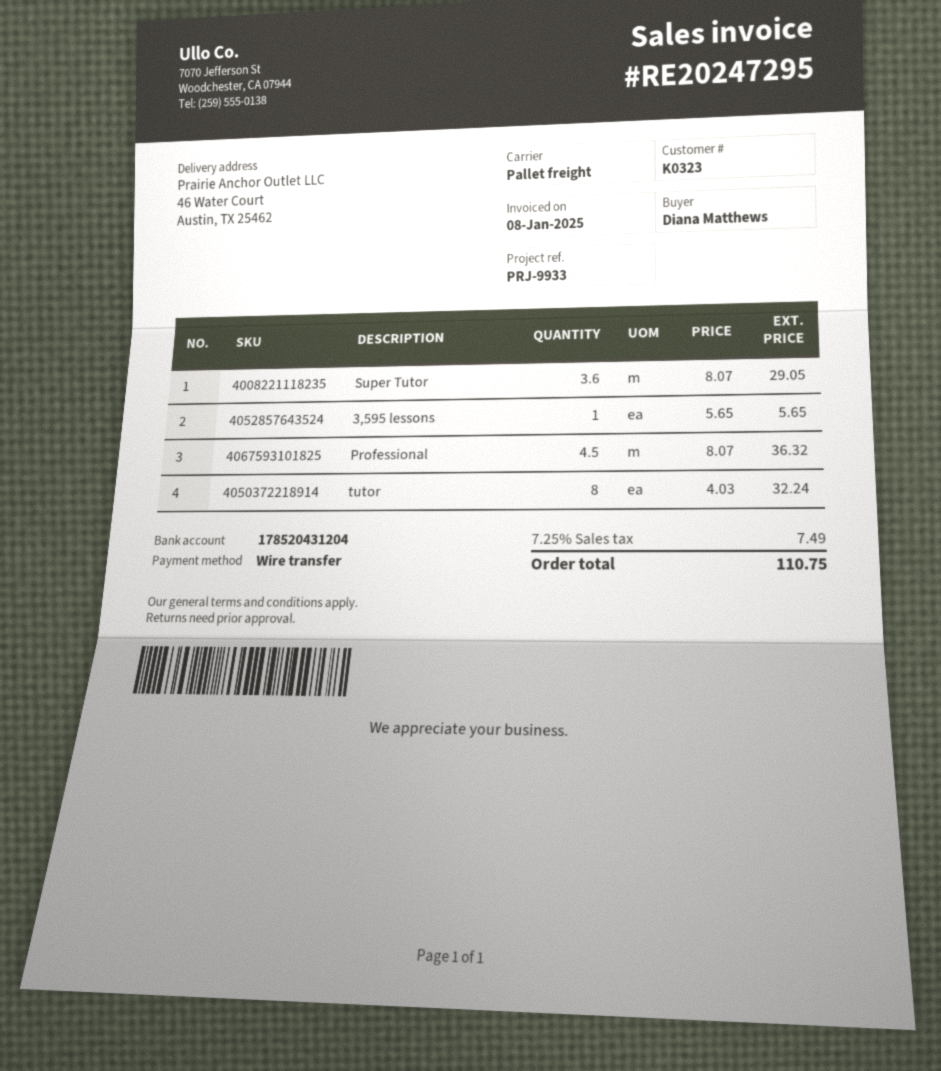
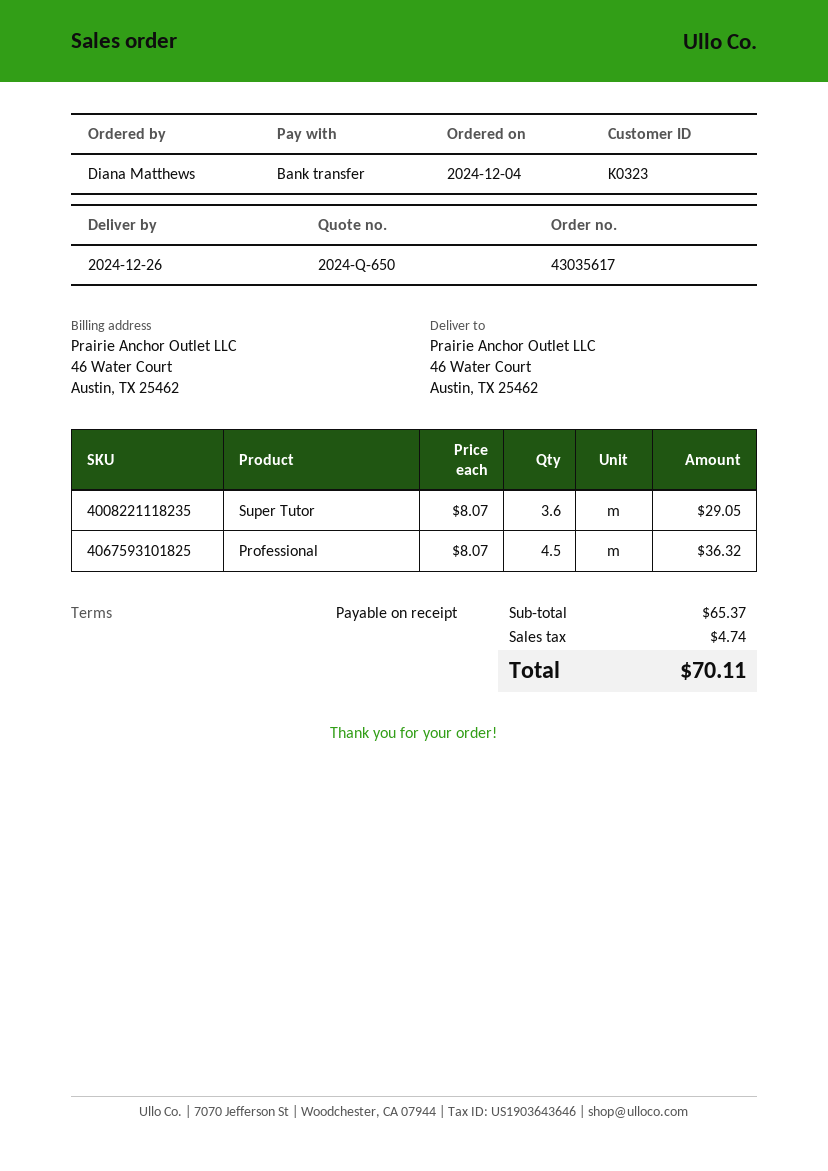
3,595 lessons: 1 x 5.65 = 5.65 -> none
tutor: 8 x 4.03 = 32.24 -> none
tax: 7.49 -> 4.74
total: 110.75 -> 70.11

